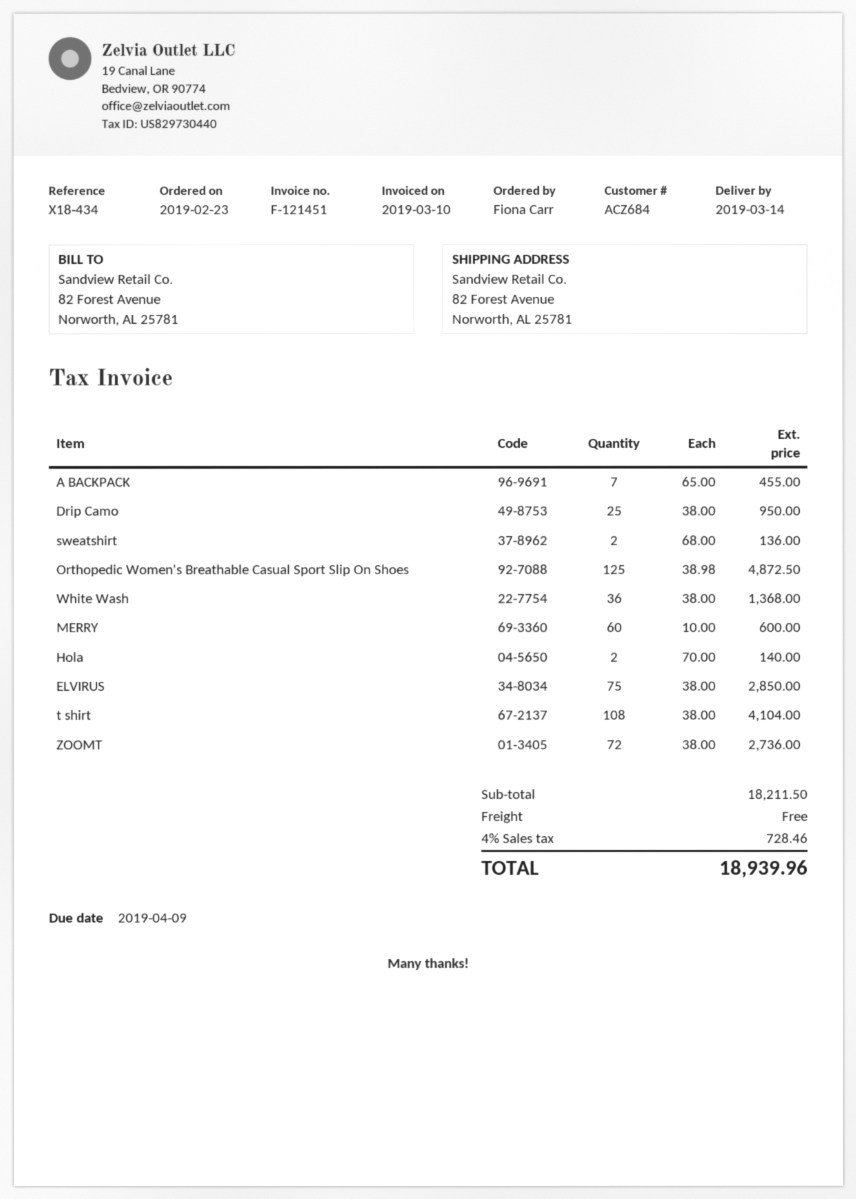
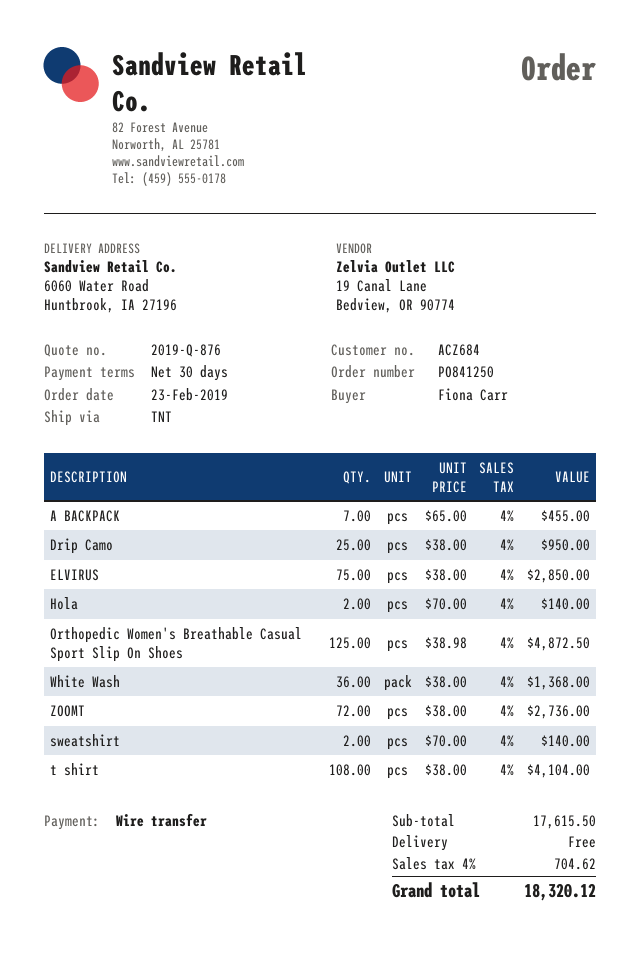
ship to: 82 Forest Avenue, Norworth, AL 25781 -> 6060 Water Road, Huntbrook, IA 27196
sweatshirt: 2 x 68.00 = 136.00 -> 2 x 70.00 = 140.00
MERRY: 60 x 10.00 = 600.00 -> none
subtotal: 18211.50 -> 17615.50
tax: 4% = 728.46 -> 4% = 704.62
total: 18939.96 -> 18320.12

